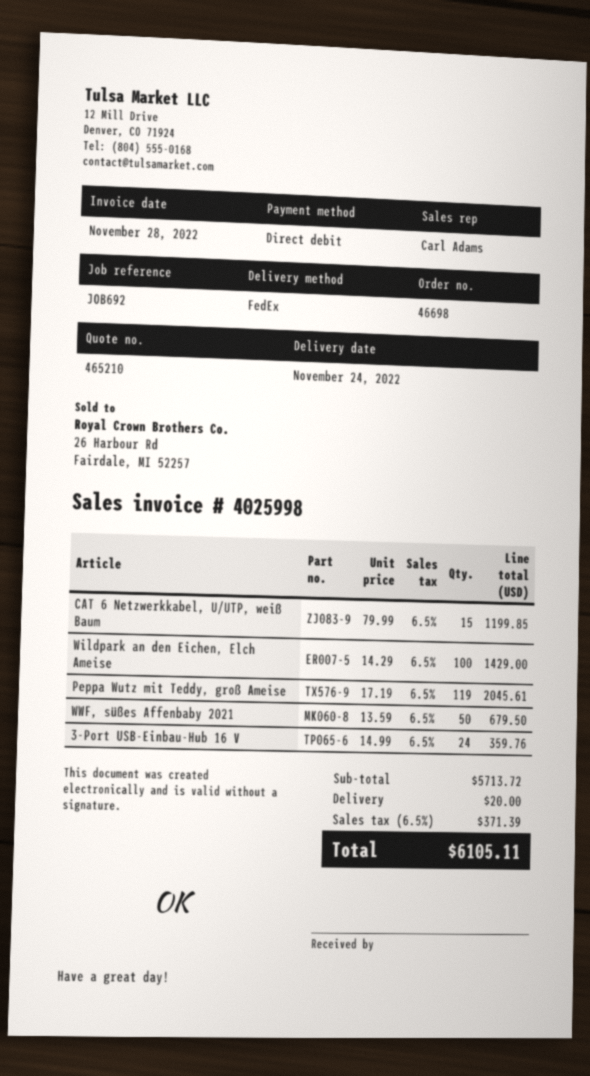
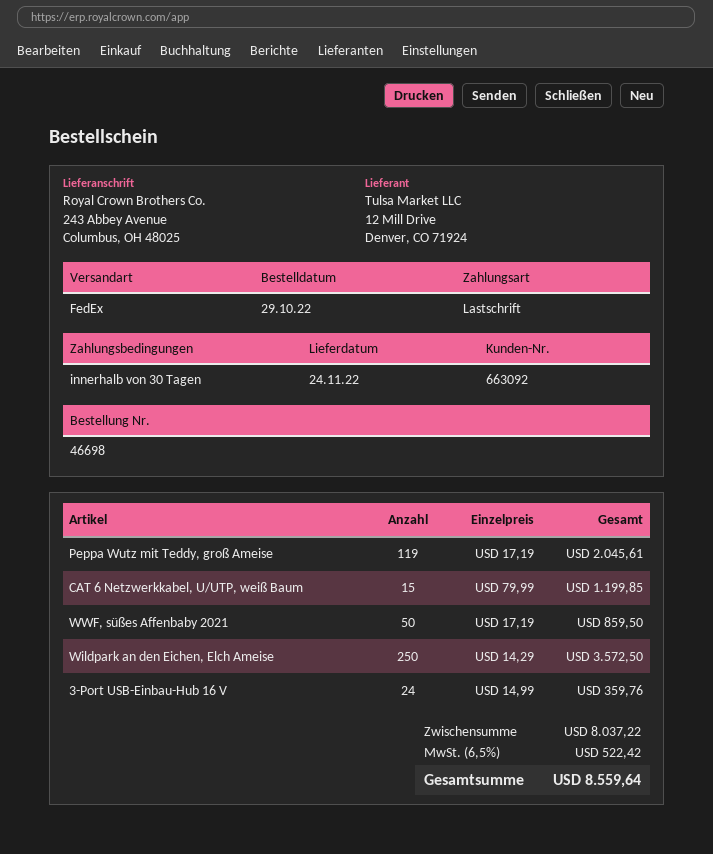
Wildpark an den Eichen, Elch Ameise: 100 x 14.29 = 1429.00 -> 250 x 14.29 = 3572.50
WWF, süßes Affenbaby 2021: 50 x 13.59 = 679.50 -> 50 x 17.19 = 859.50
subtotal: 5713.72 -> 8037.22
shipping: 20.00 -> none
tax: 6.5% = 371.39 -> 6.5% = 522.42
total: 6105.11 -> 8559.64

